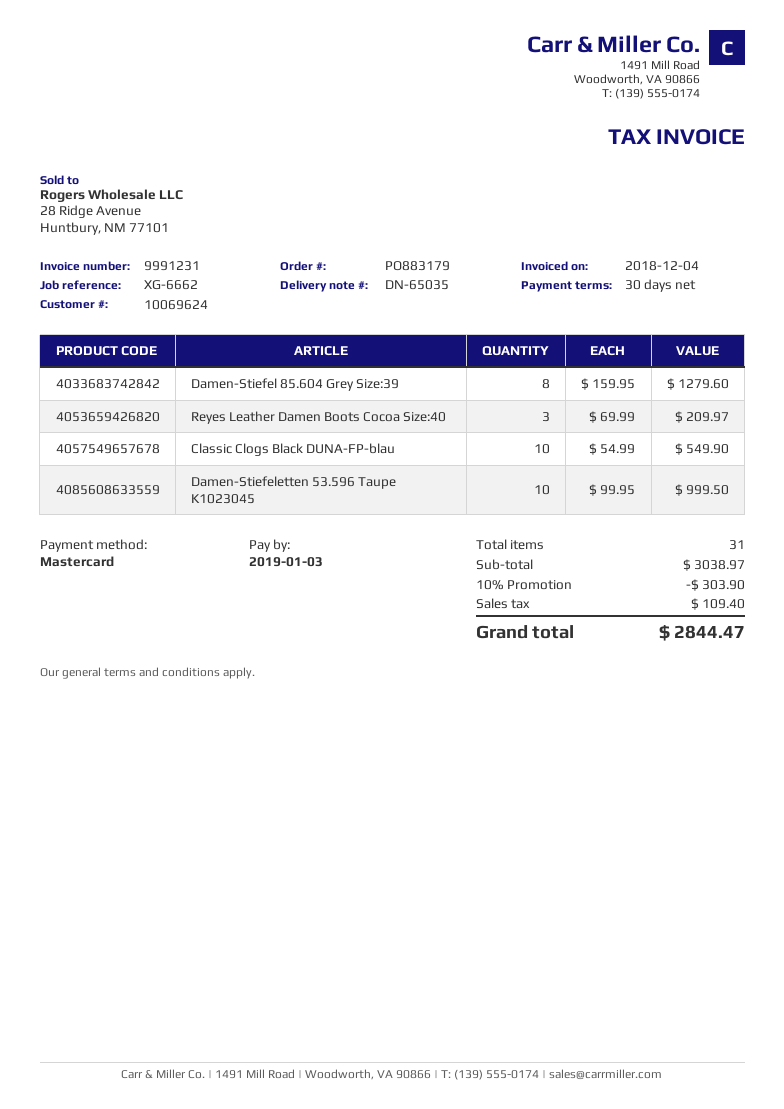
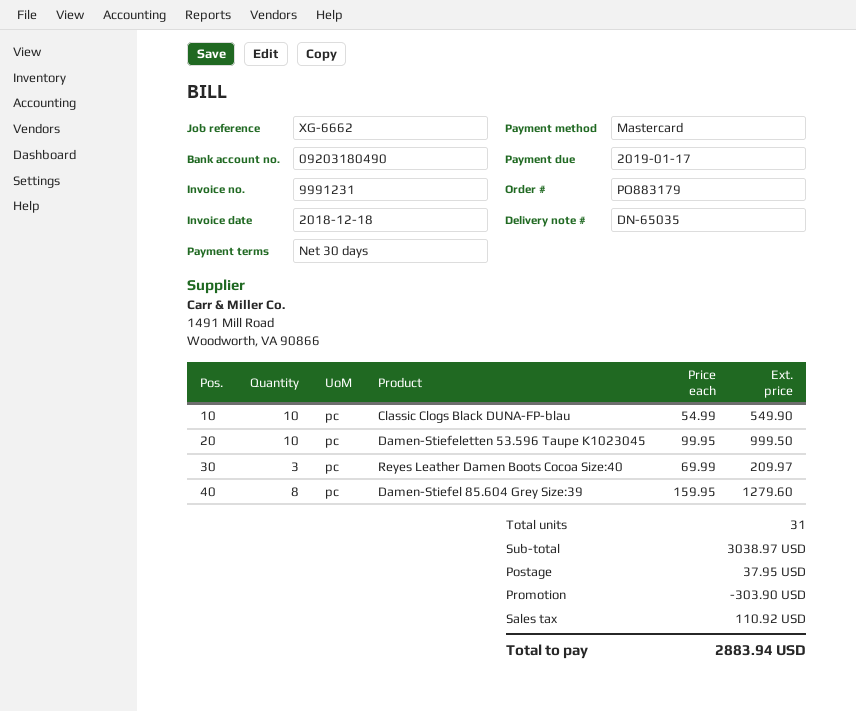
invoice date: 2018-12-04 -> 2018-12-18
due date: 2019-01-03 -> 2019-01-17
shipping: none -> 37.95
tax: 109.40 -> 110.92
total: 2844.47 -> 2883.94

